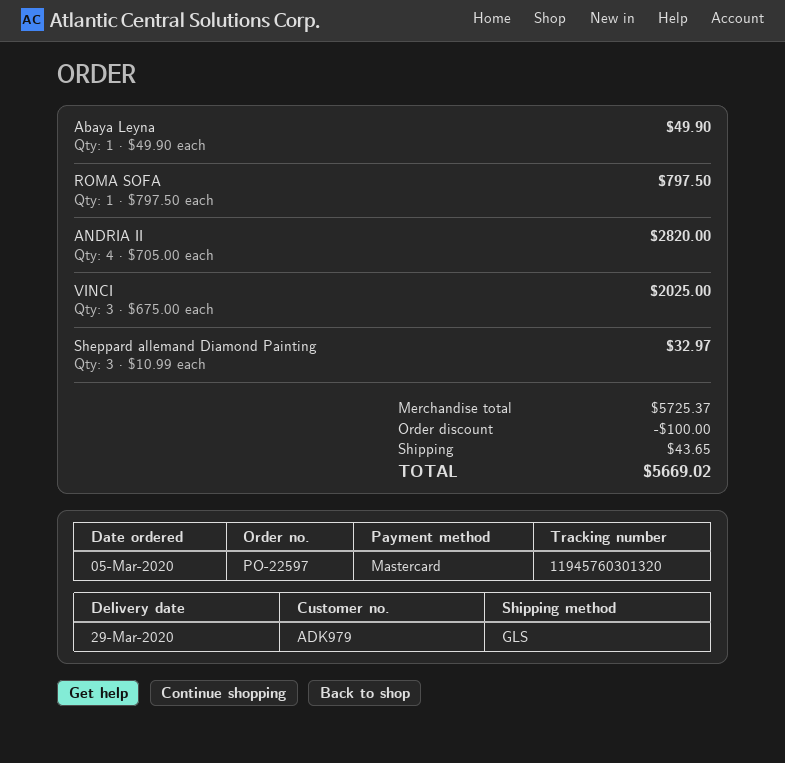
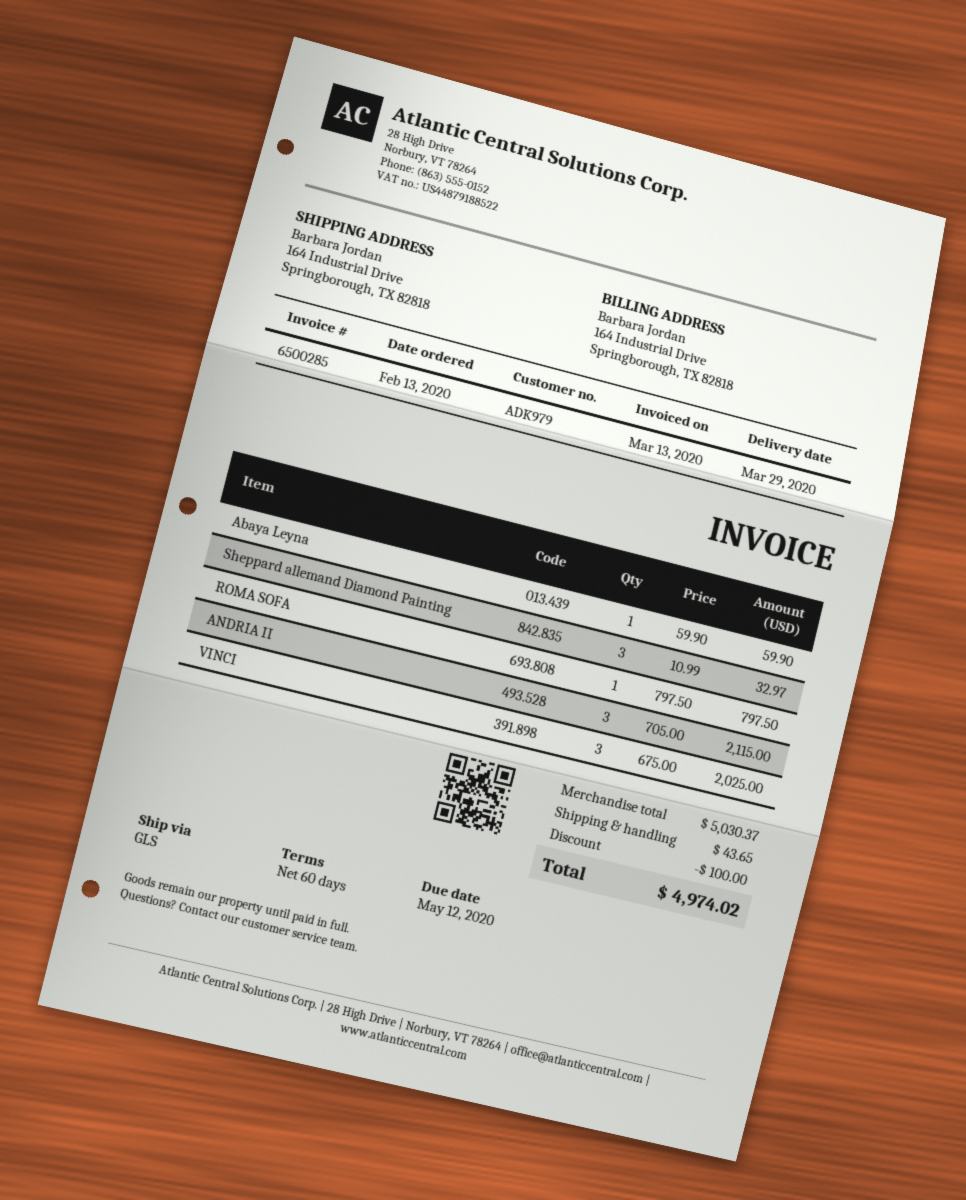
order date: 2020-03-05 -> 2020-02-13
Abaya Leyna: 1 x 49.90 = 49.90 -> 1 x 59.90 = 59.90
ANDRIA II: 4 x 705.00 = 2820.00 -> 3 x 705.00 = 2115.00
subtotal: 5725.37 -> 5030.37
total: 5669.02 -> 4974.02

